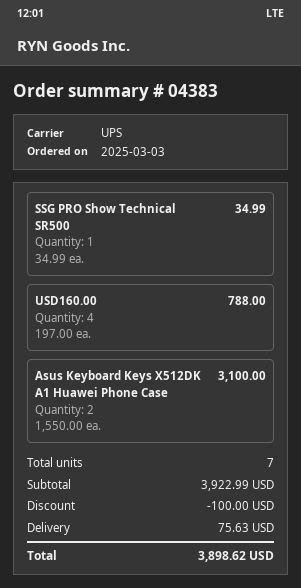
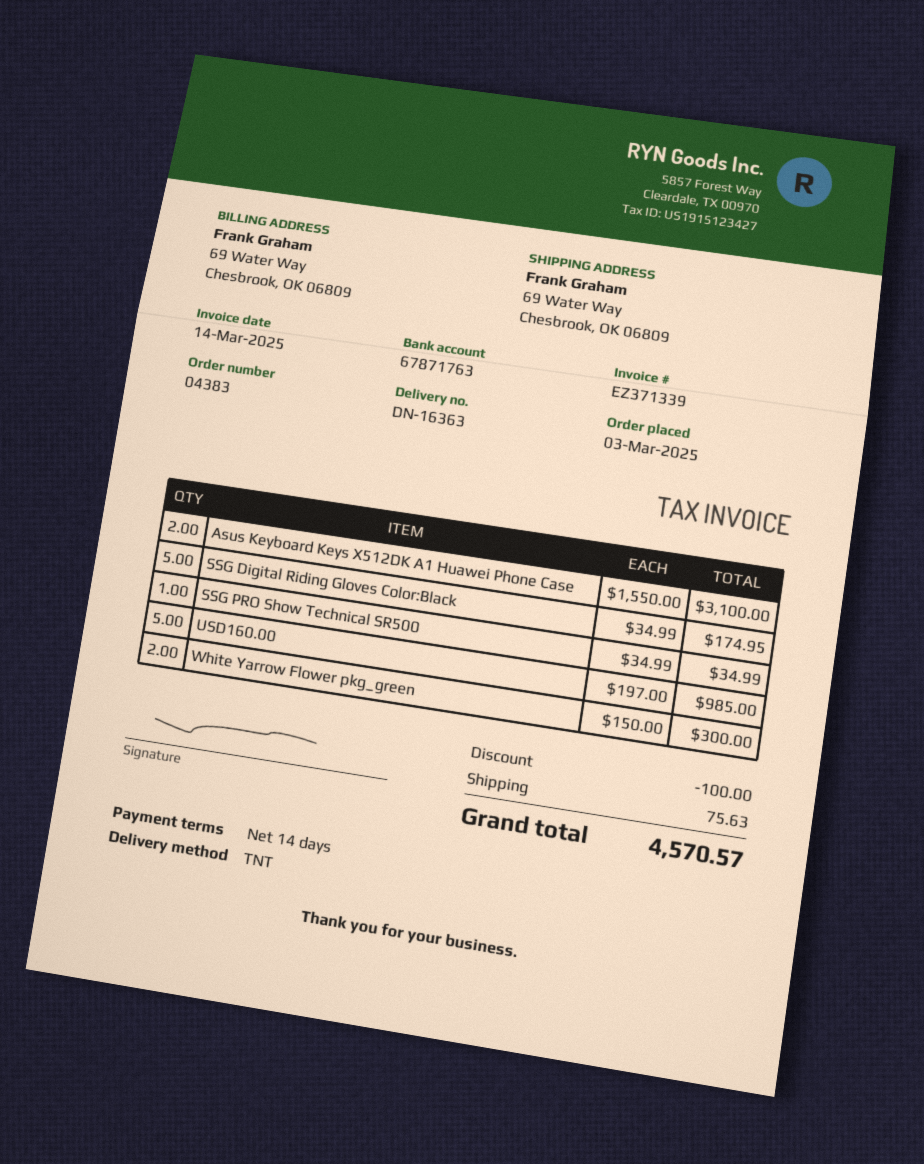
shipping method: UPS -> TNT
USD160.00: 4 x 197.00 = 788.00 -> 5 x 197.00 = 985.00
SSG Digital Riding Gloves Color:Black: none -> 5 x 34.99 = 174.95
White Yarrow Flower pkg_green: none -> 2 x 150.00 = 300.00
total: 3898.62 -> 4570.57

